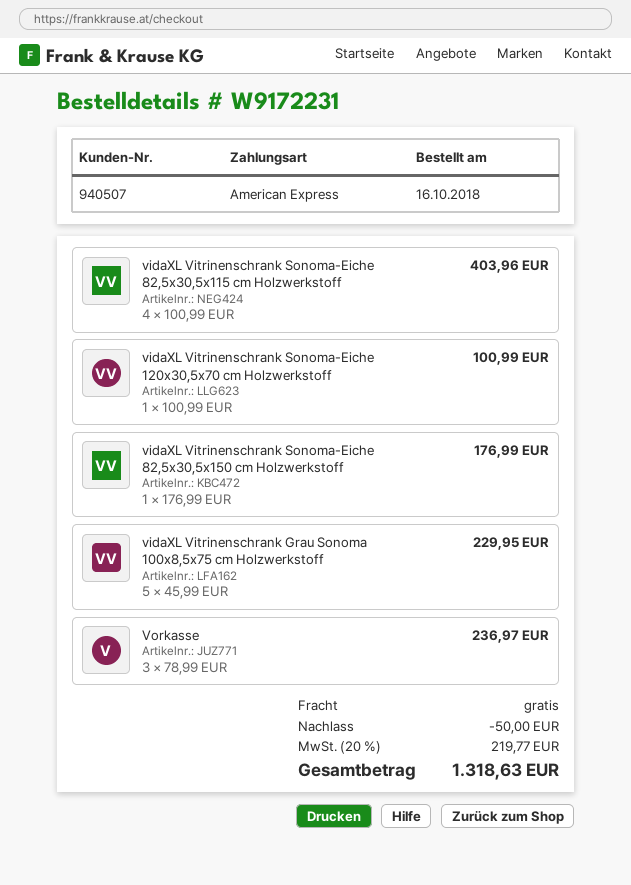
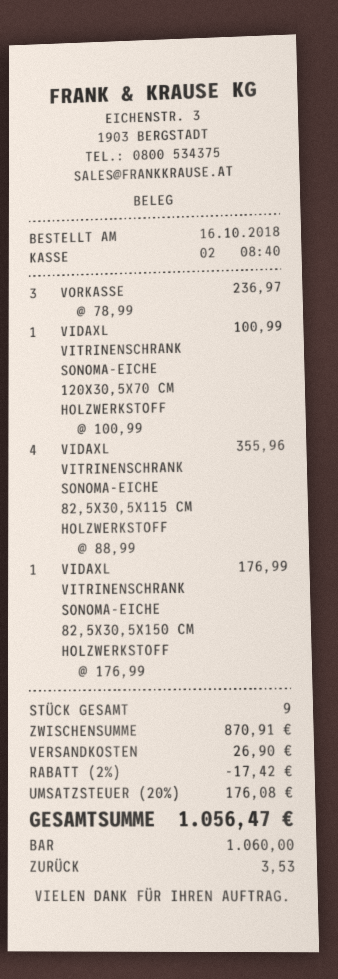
payment method: American Express -> cash
vidaXL Vitrinenschrank Sonoma-Eiche 82,5x30,5x115 cm Holzwerkstoff: 4 x 100.99 = 403.96 -> 4 x 88.99 = 355.96
vidaXL Vitrinenschrank Grau Sonoma 100x8,5x75 cm Holzwerkstoff: 5 x 45.99 = 229.95 -> none
discount: 50.00 -> 17.42
shipping: 0.00 -> 26.90
tax: 20% = 219.77 -> 20% = 176.08
total: 1318.63 -> 1056.47

